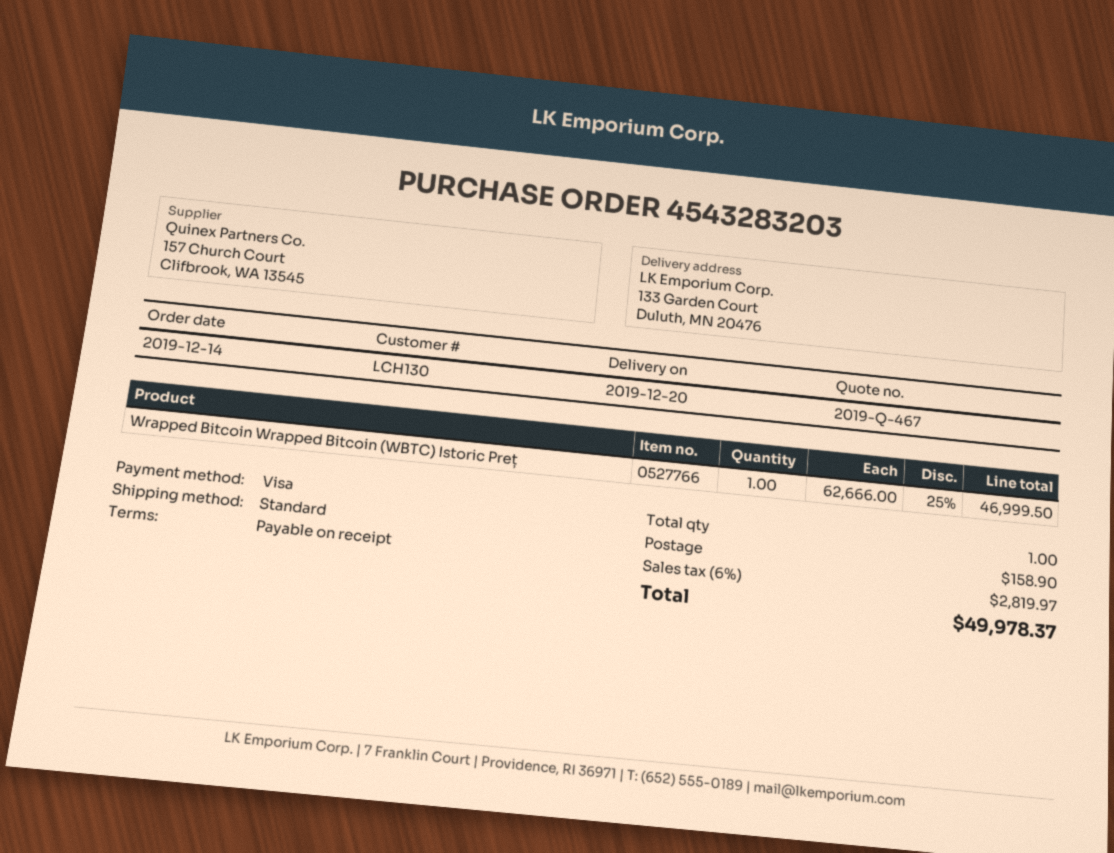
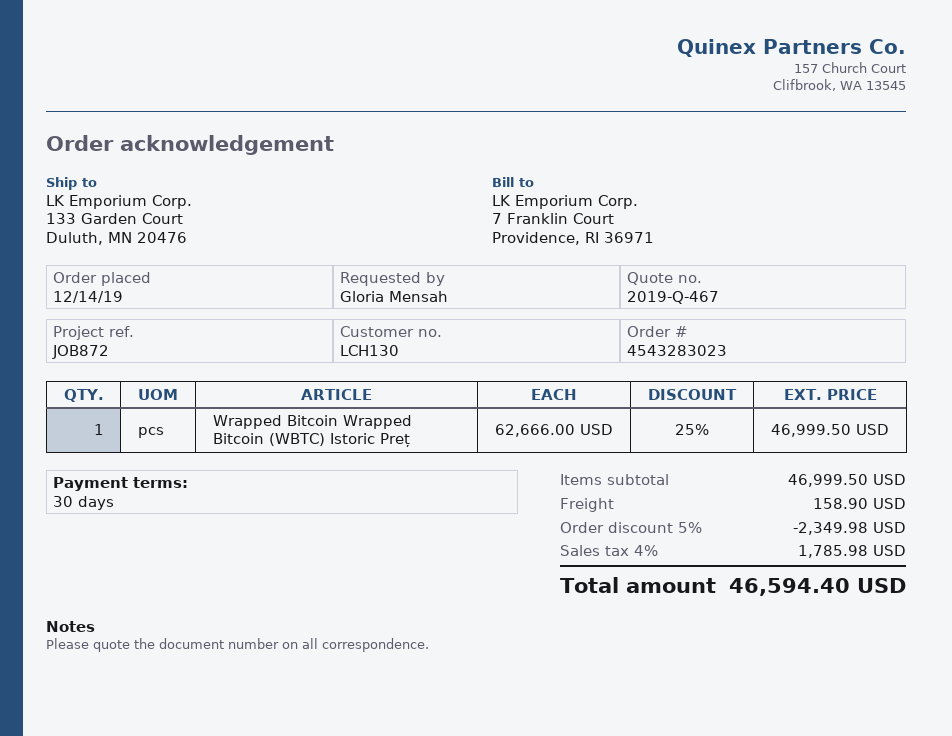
order number: 4543283203 -> 4543283023
payment terms: on receipt -> 30 days
discount: none -> 5% = 2349.98
tax: 6% = 2819.97 -> 4% = 1785.98
total: 49978.37 -> 46594.40

